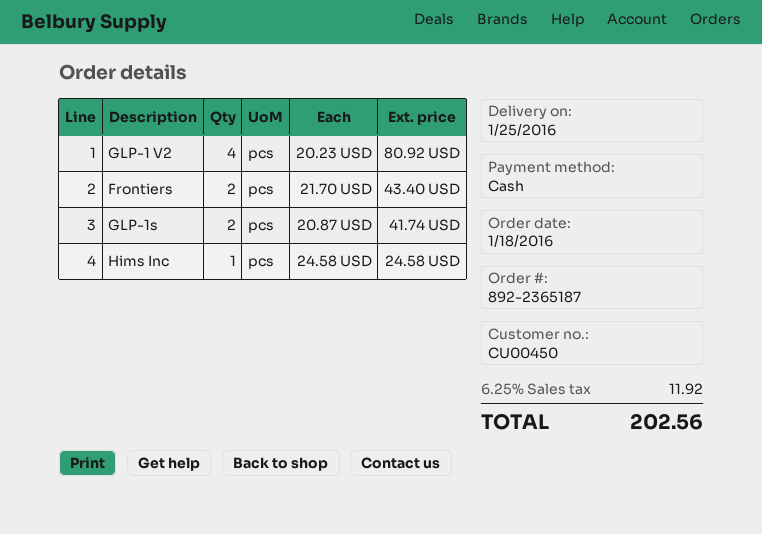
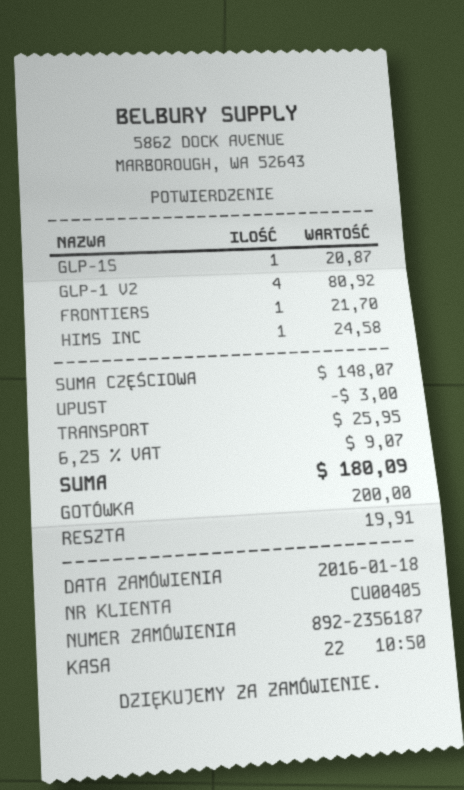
order number: 892-2365187 -> 892-2356187
customer number: CU00450 -> CU00405
Frontiers: 2 for 43.40 -> 1 for 21.70
GLP-1s: 2 for 41.74 -> 1 for 20.87
discount: none -> 3.00
shipping: none -> 25.95
tax: 6.25% = 11.92 -> 6.25% = 9.07
total: 202.56 -> 180.09

